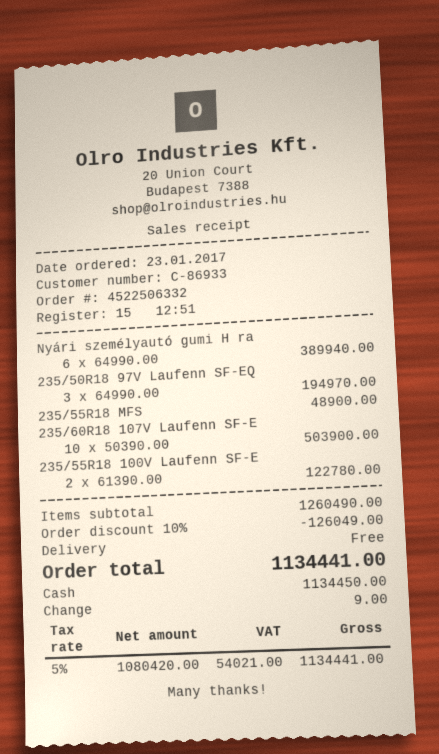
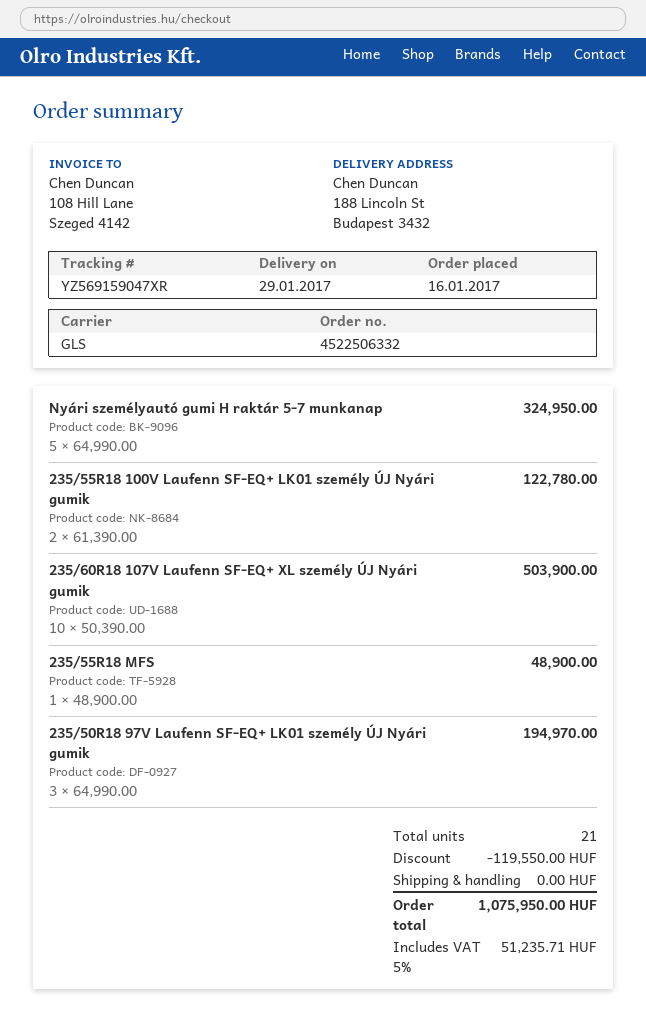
order date: 2017-01-23 -> 2017-01-16
Nyári személyautó gumi H ra: 6 x 64990.00 = 389940.00 -> 5 x 64990.00 = 324950.00
discount: 126049.00 -> 119550.00
tax: 5% = 54021.00 -> 5% = 51235.71
total: 1134441.00 -> 1075950.00

